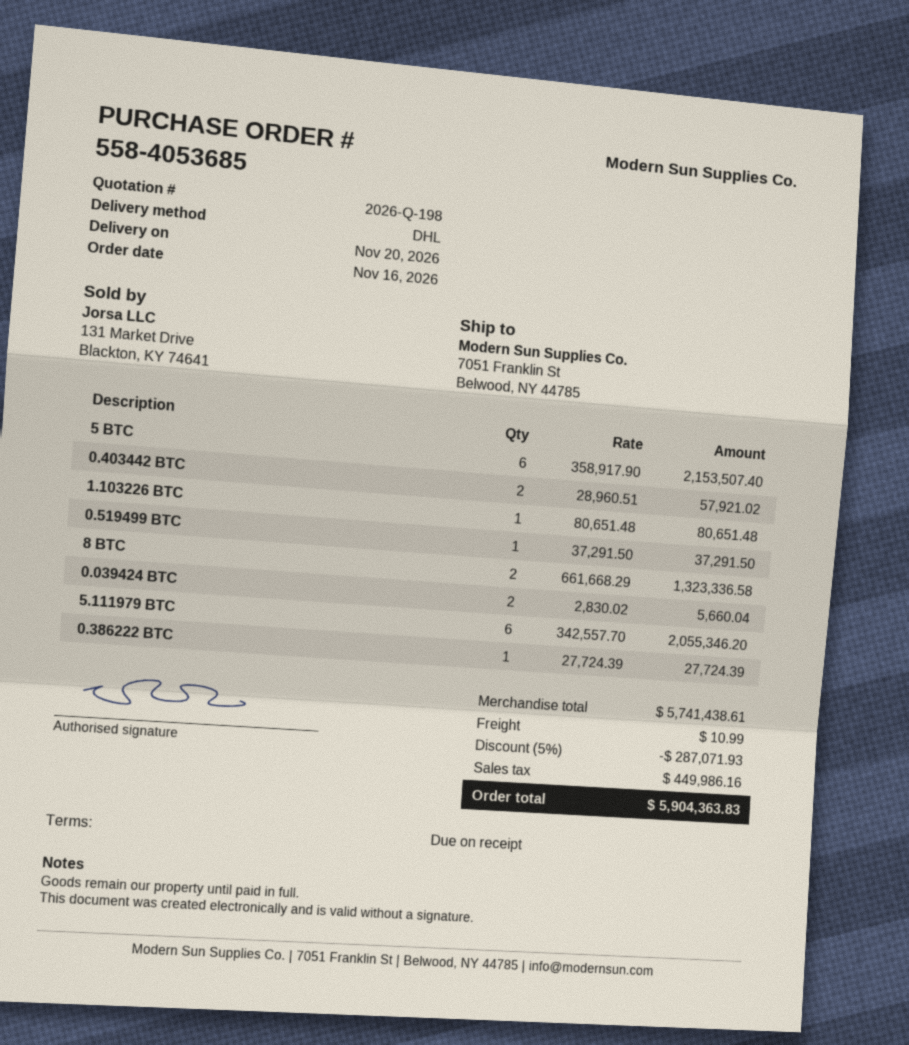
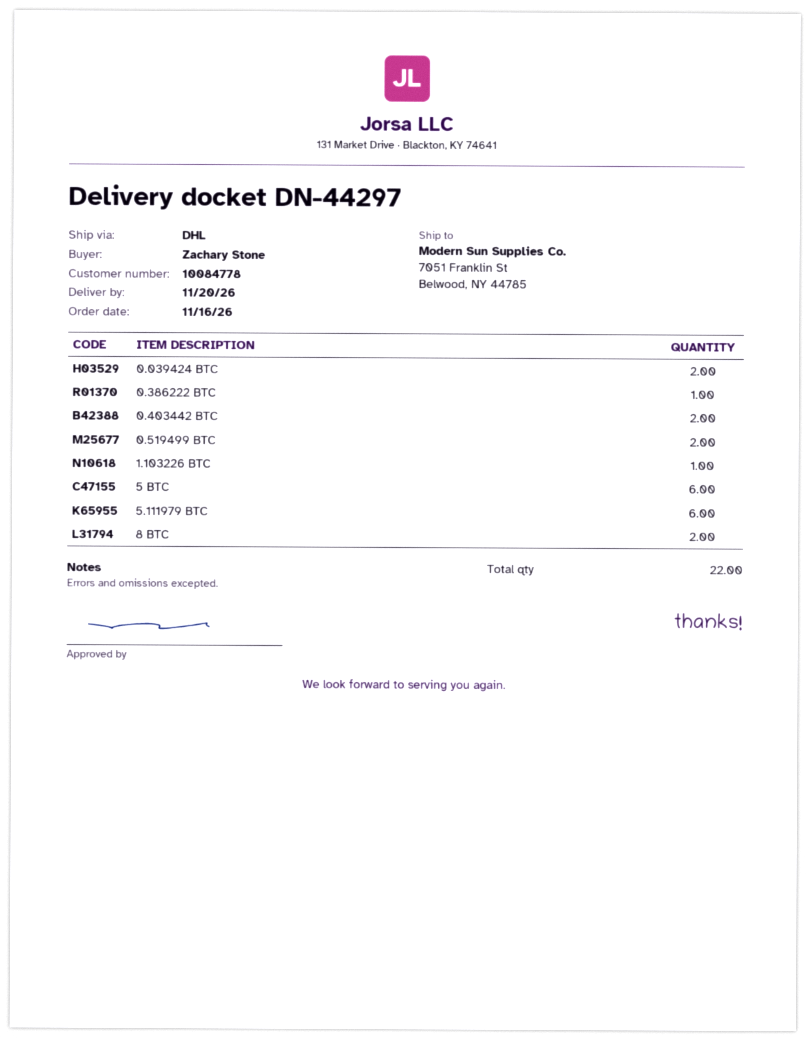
0.519499 BTC: 1 -> 2

